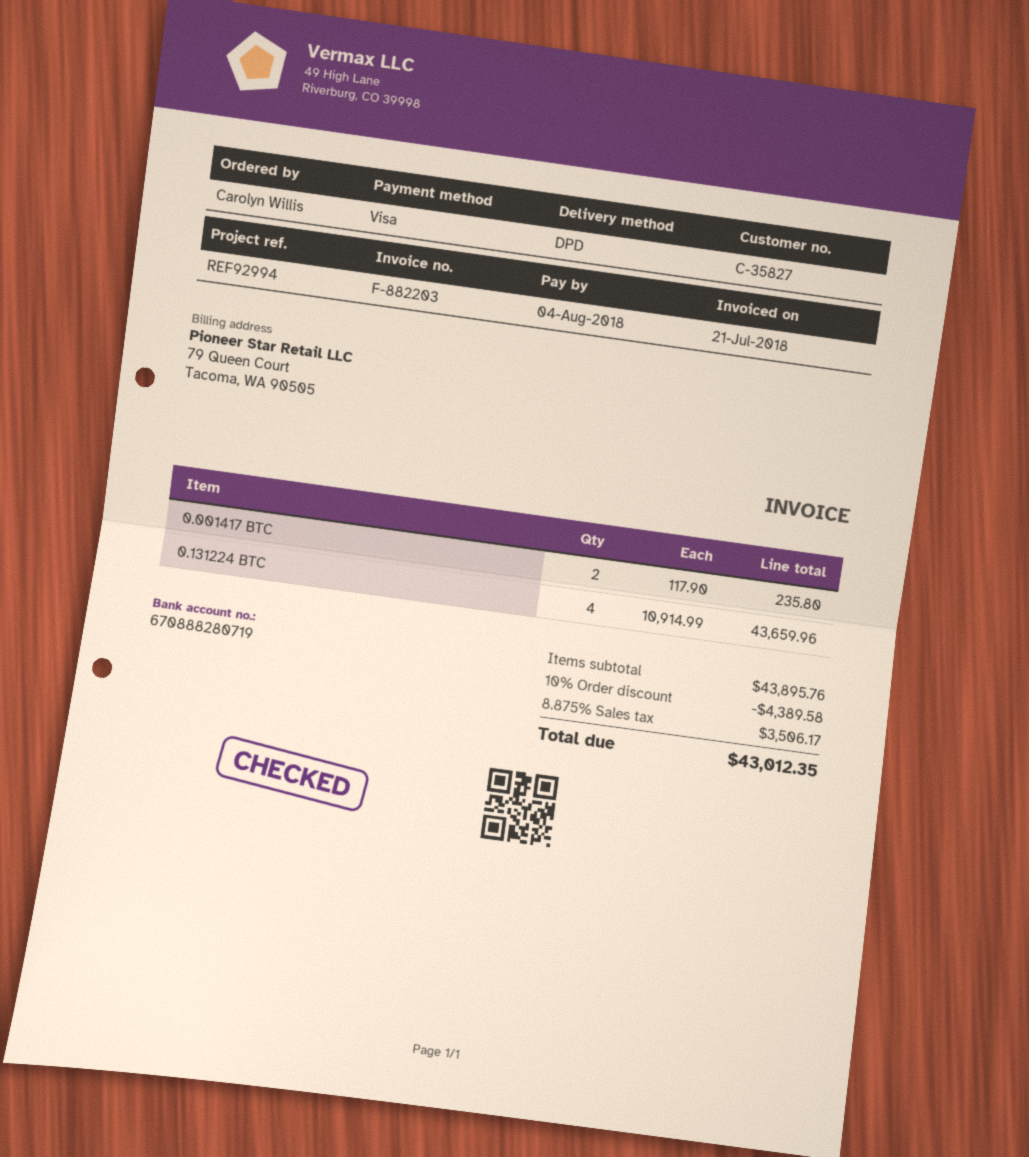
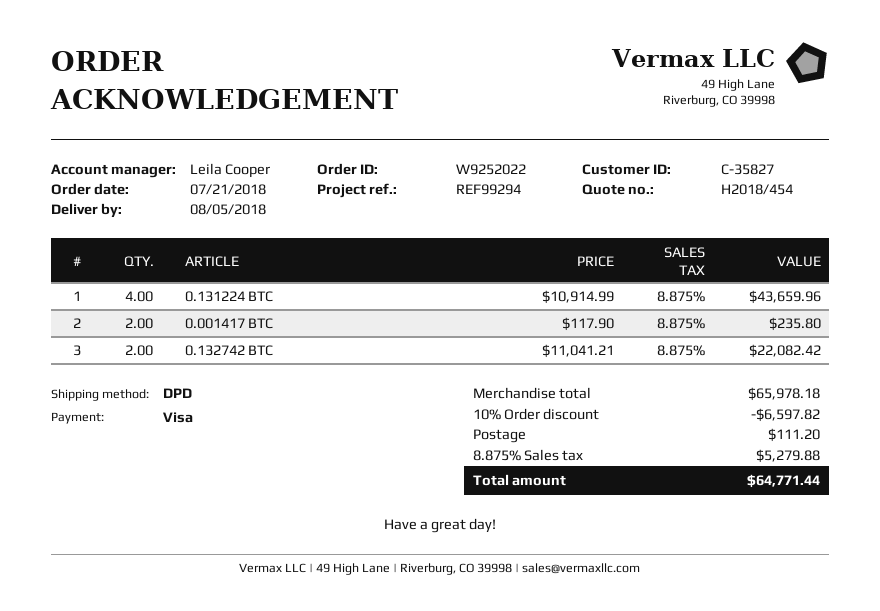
reference: REF92994 -> REF99294
0.132742 BTC: none -> 2 x 11041.21 = 22082.42
subtotal: 43895.76 -> 65978.18
discount: 10% = 4389.58 -> 10% = 6597.82
shipping: none -> 111.20
tax: 8.875% = 3506.17 -> 8.875% = 5279.88
total: 43012.35 -> 64771.44

